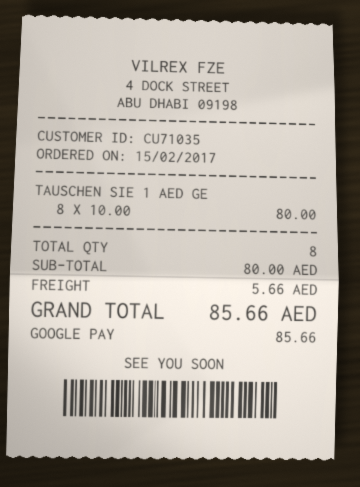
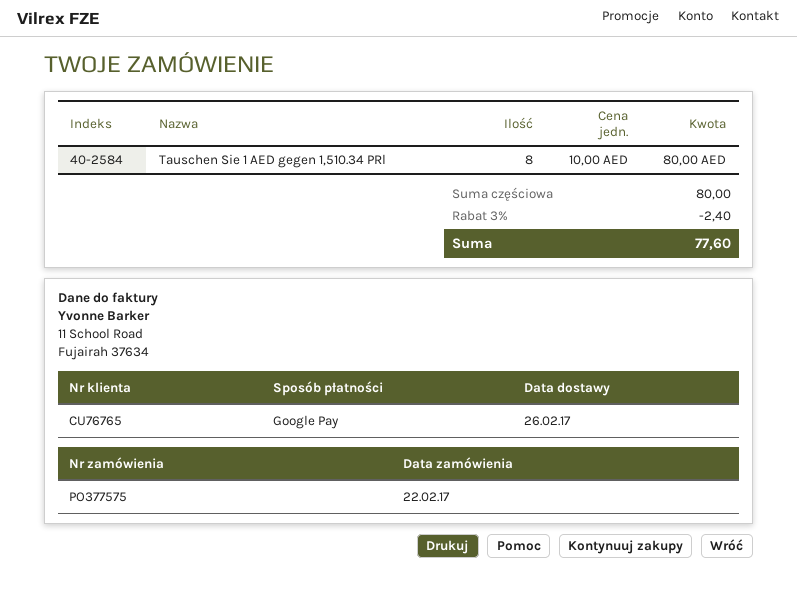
order date: 2017-02-15 -> 2017-02-22
customer number: CU71035 -> CU76765
discount: none -> 3% = 2.40
shipping: 5.66 -> none
total: 85.66 -> 77.60

